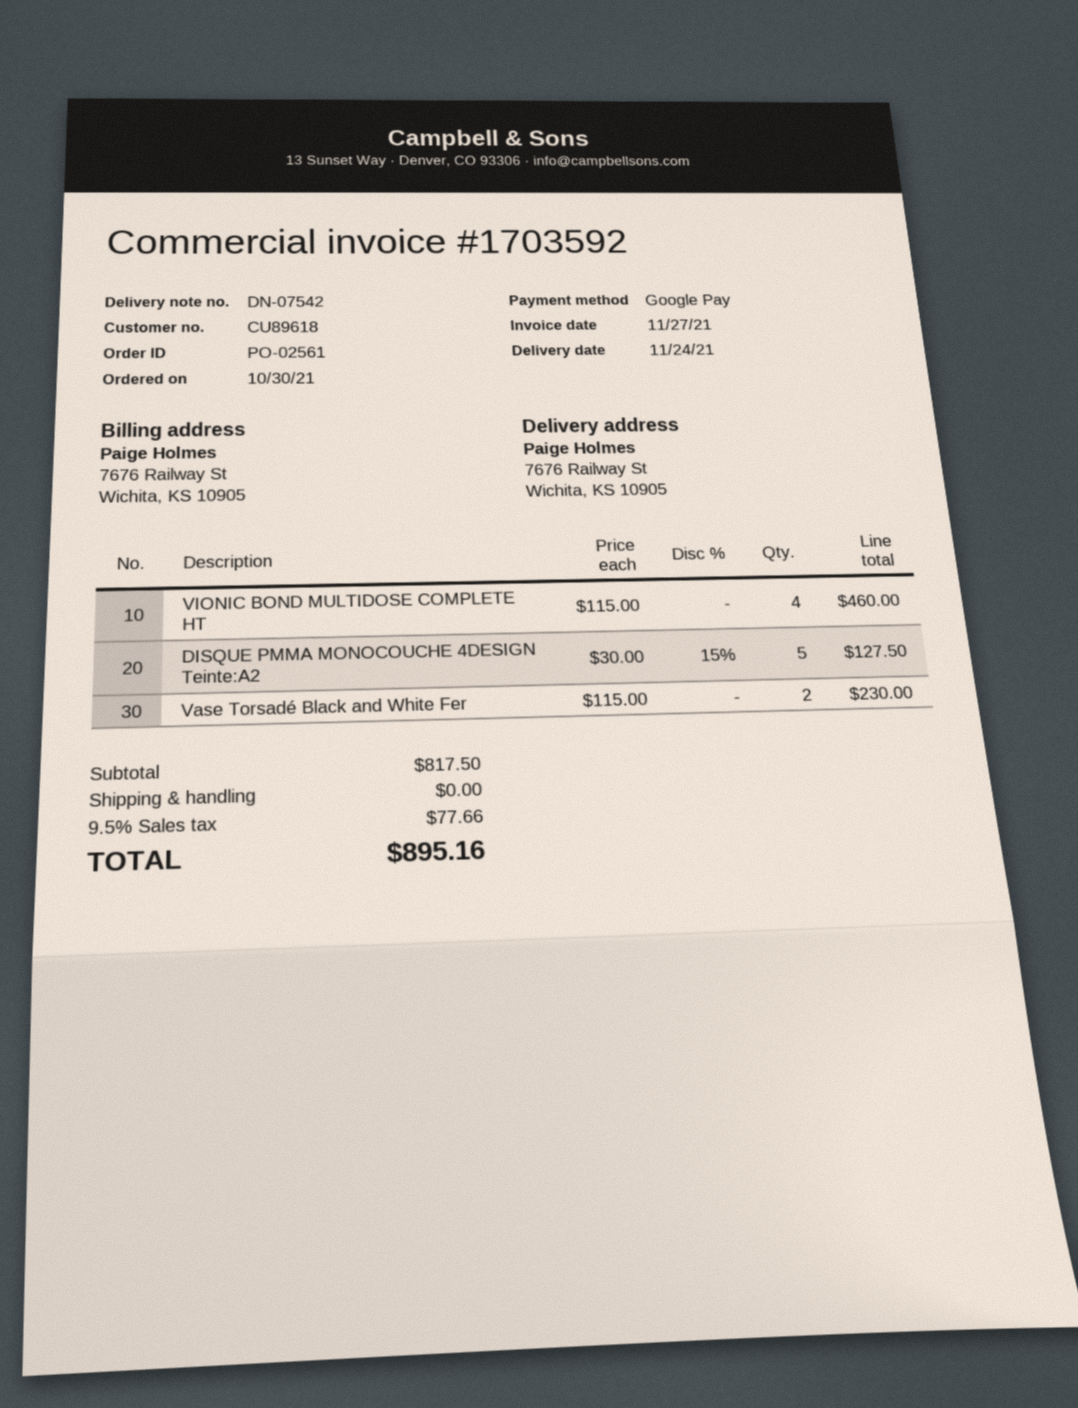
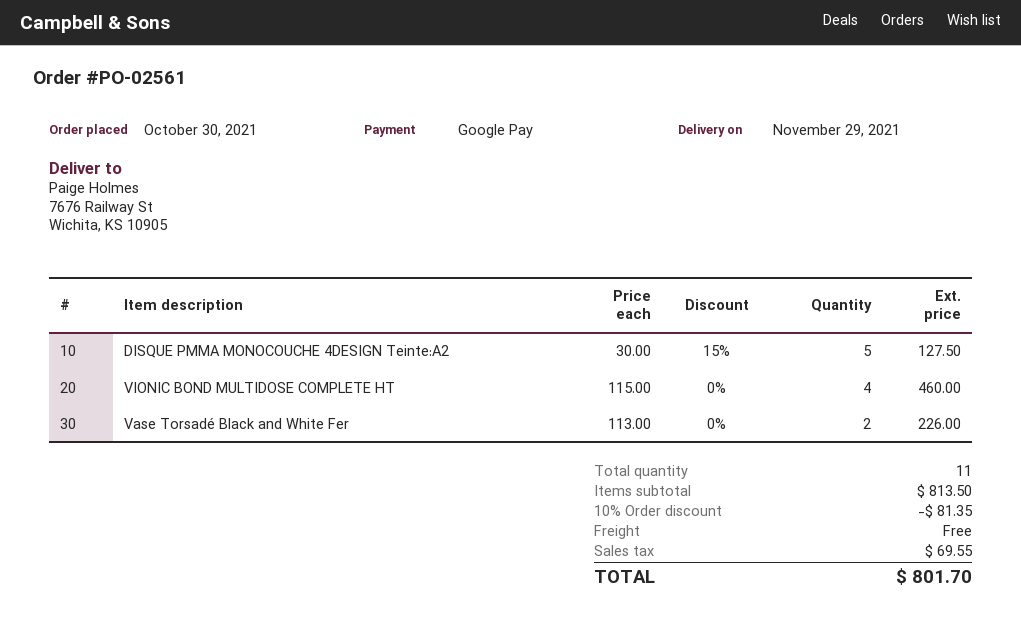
delivery date: 2021-11-24 -> 2021-11-29
Vase Torsadé Black and White Fer: 2 x 115.00 = 230.00 -> 2 x 113.00 = 226.00
subtotal: 817.50 -> 813.50
discount: none -> 10% = 81.35
tax: 77.66 -> 69.55
total: 895.16 -> 801.70

